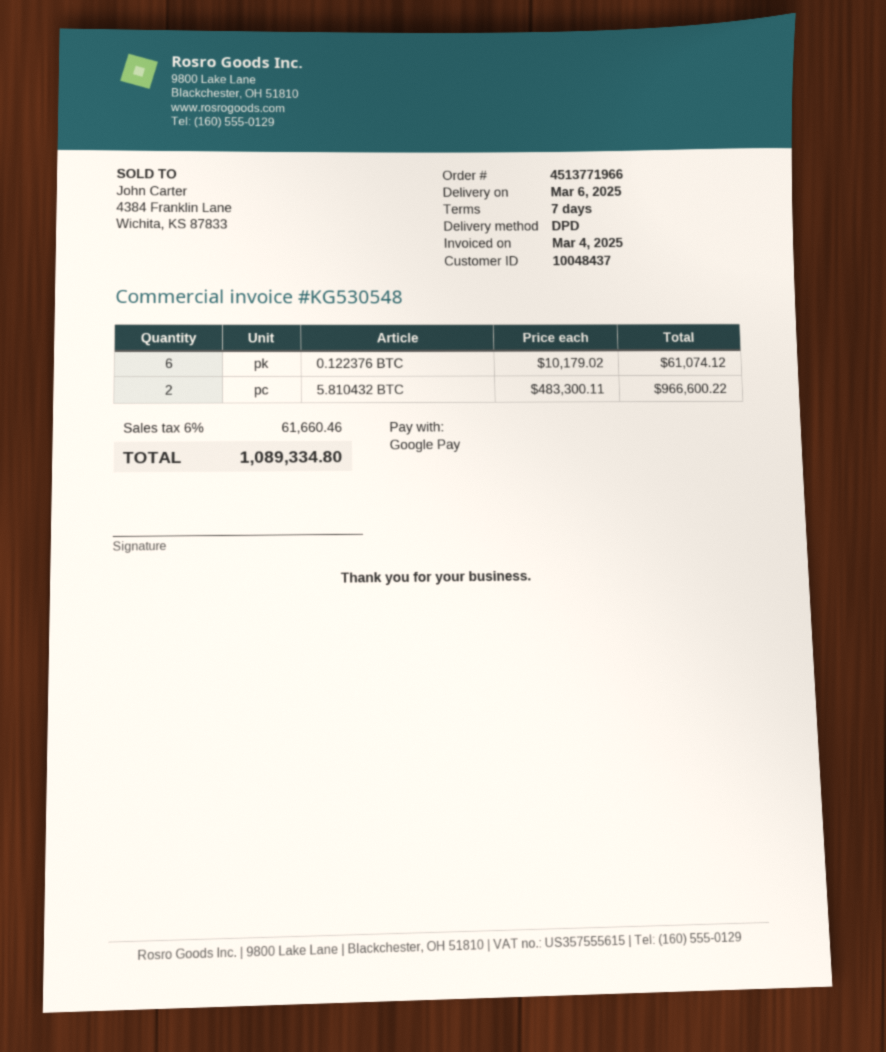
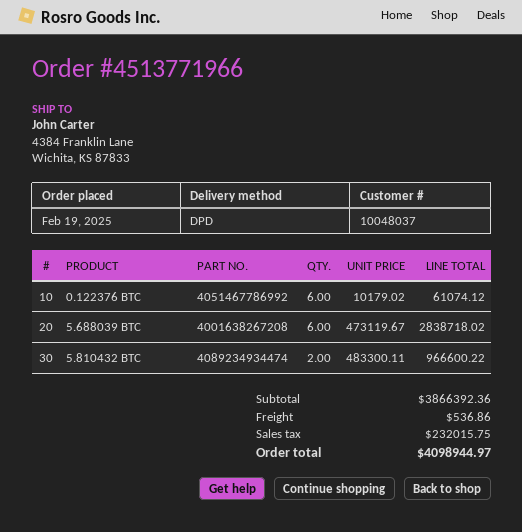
customer number: 10048437 -> 10048037
5.688039 BTC: none -> 6 x 473119.67 = 2838718.02
shipping: none -> 536.86
tax: 61660.46 -> 232015.75
total: 1089334.80 -> 4098944.97

